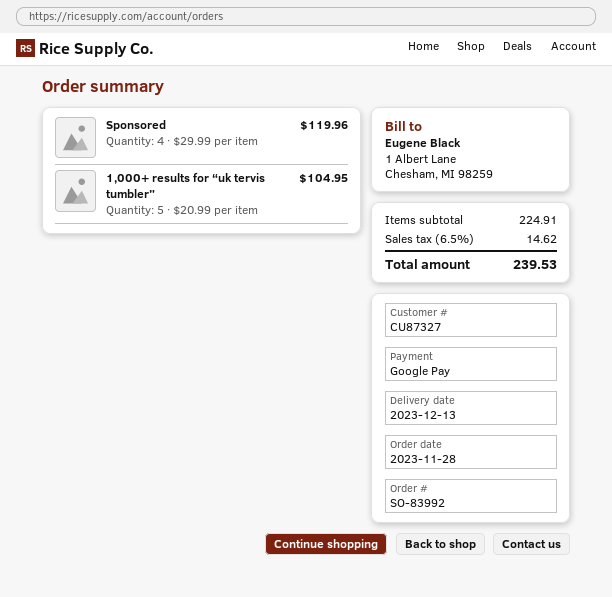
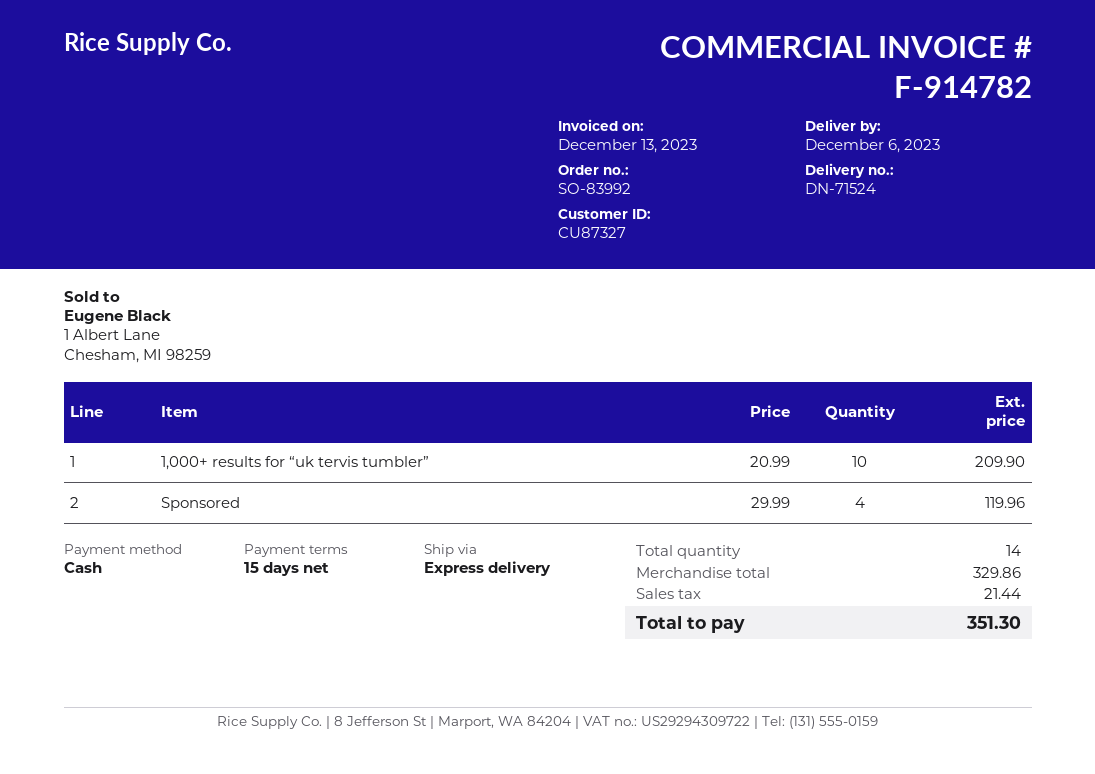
delivery date: 2023-12-13 -> 2023-12-06
payment method: Google Pay -> cash
1,000+ results for “uk tervis tumbler”: 5 x 20.99 = 104.95 -> 10 x 20.99 = 209.90
subtotal: 224.91 -> 329.86
tax: 14.62 -> 21.44
total: 239.53 -> 351.30

